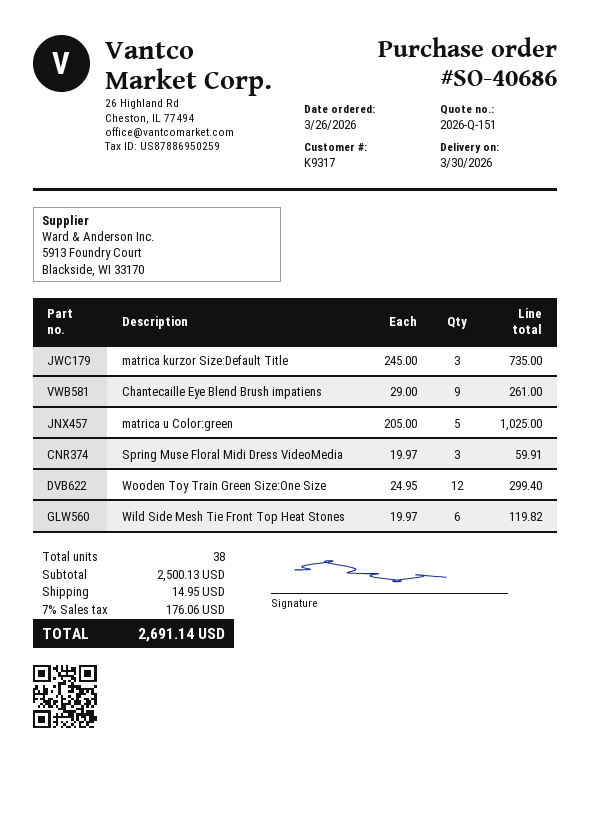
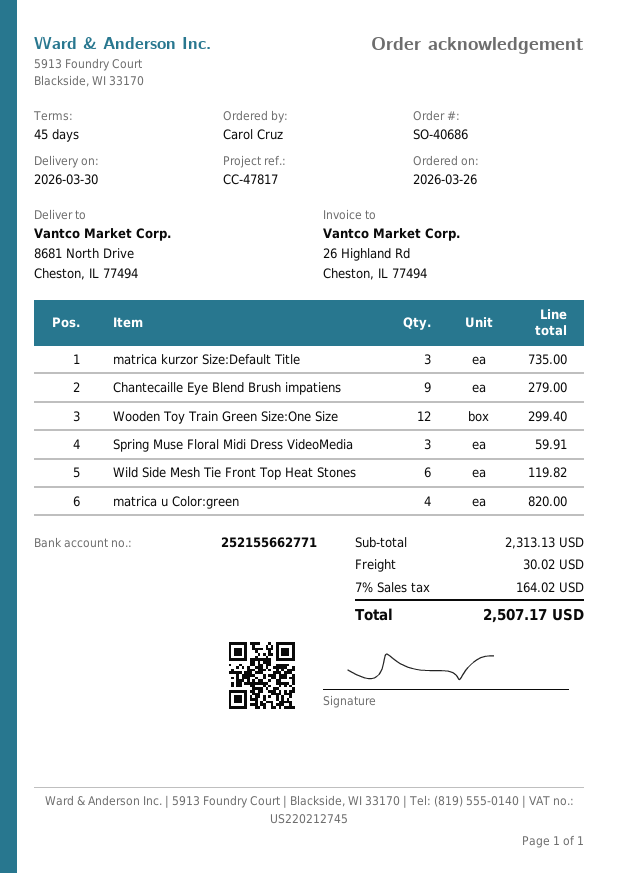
Chantecaille Eye Blend Brush impatiens: 9 for 261.00 -> 9 for 279.00
matrica u Color:green: 5 for 1025.00 -> 4 for 820.00
subtotal: 2500.13 -> 2313.13
shipping: 14.95 -> 30.02
tax: 7% = 176.06 -> 7% = 164.02
total: 2691.14 -> 2507.17

